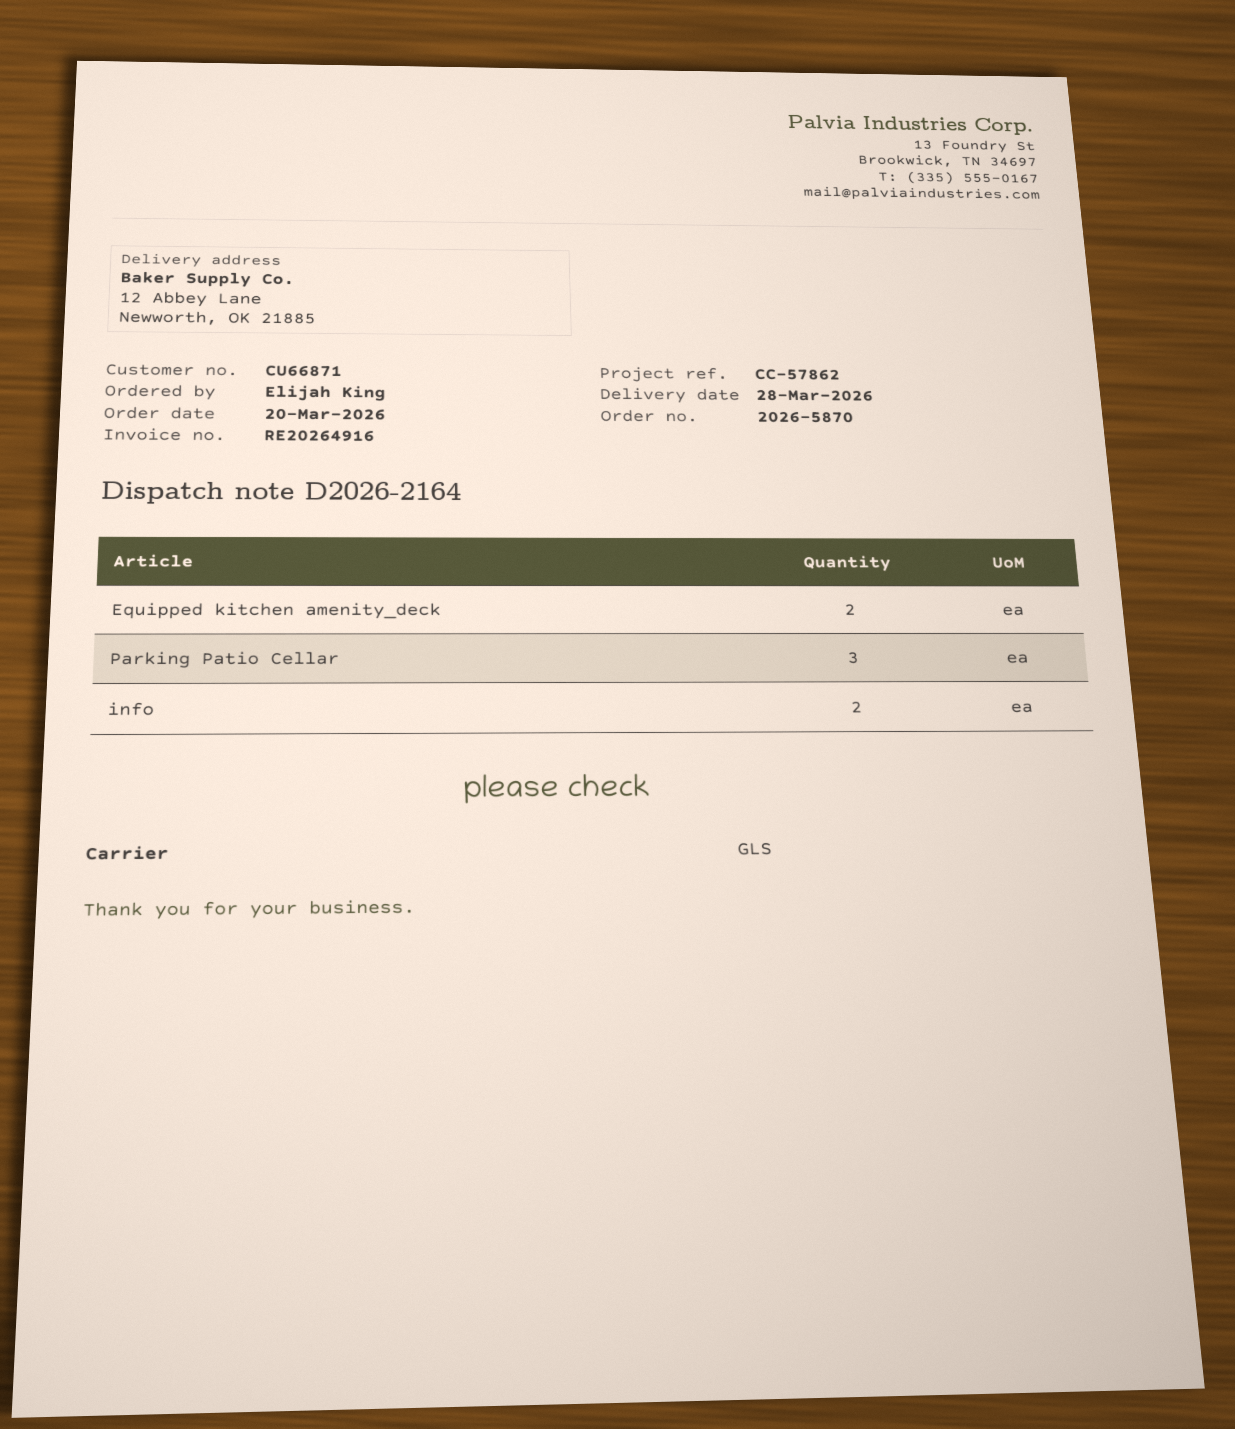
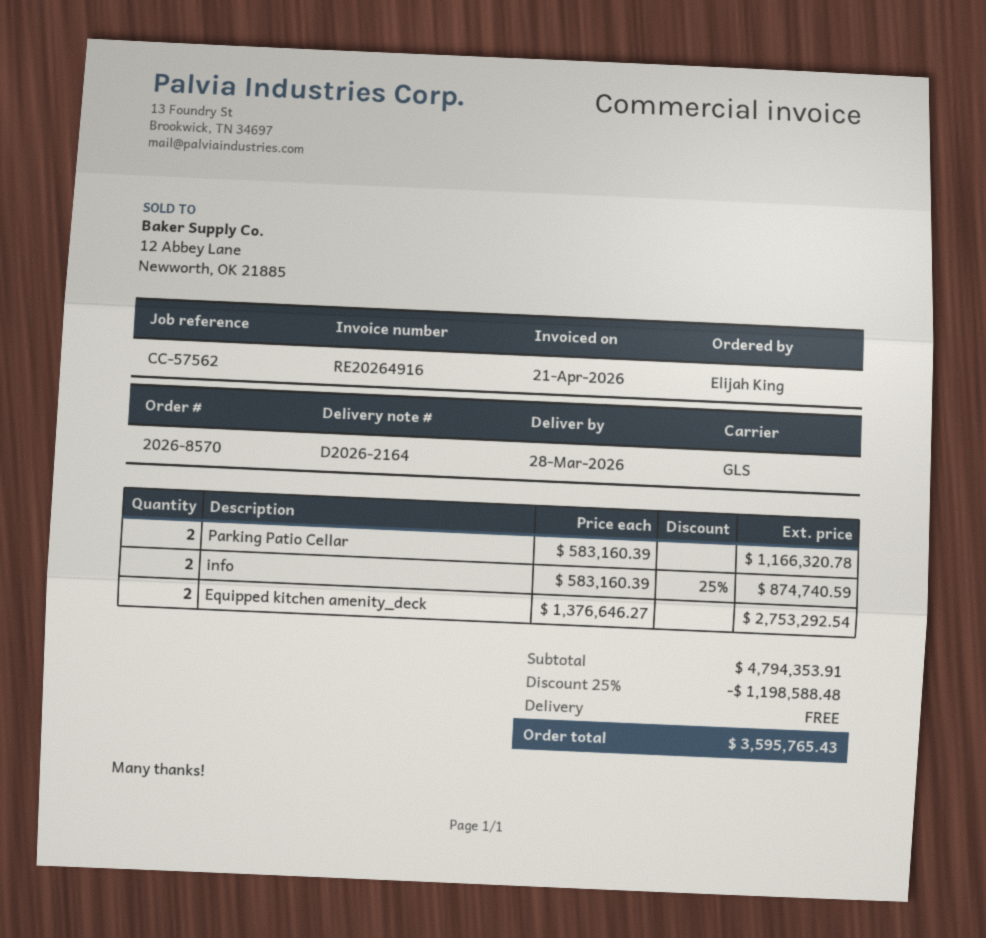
order number: 2026-5870 -> 2026-8570
reference: CC-57862 -> CC-57562
Parking Patio Cellar: 3 -> 2

